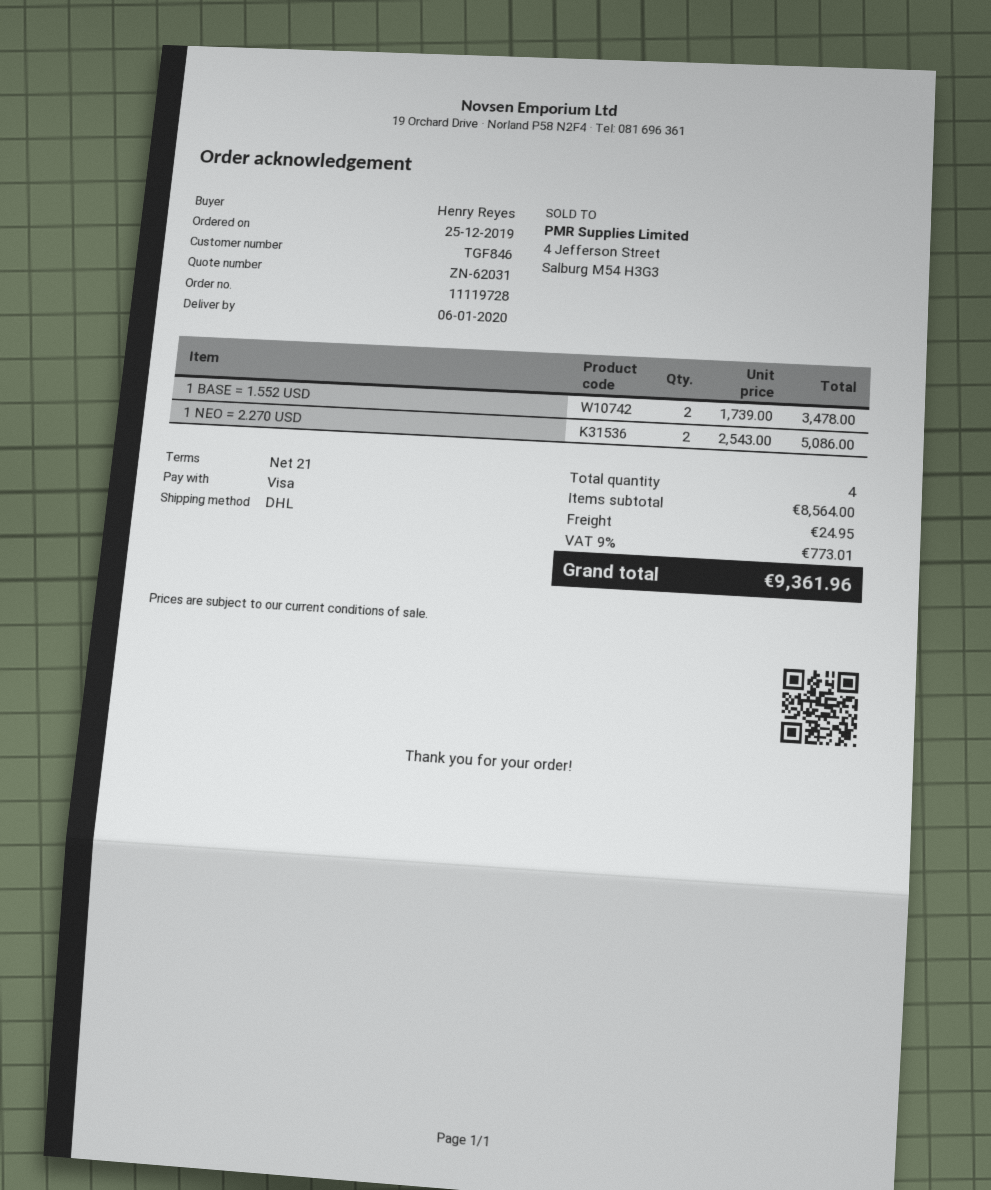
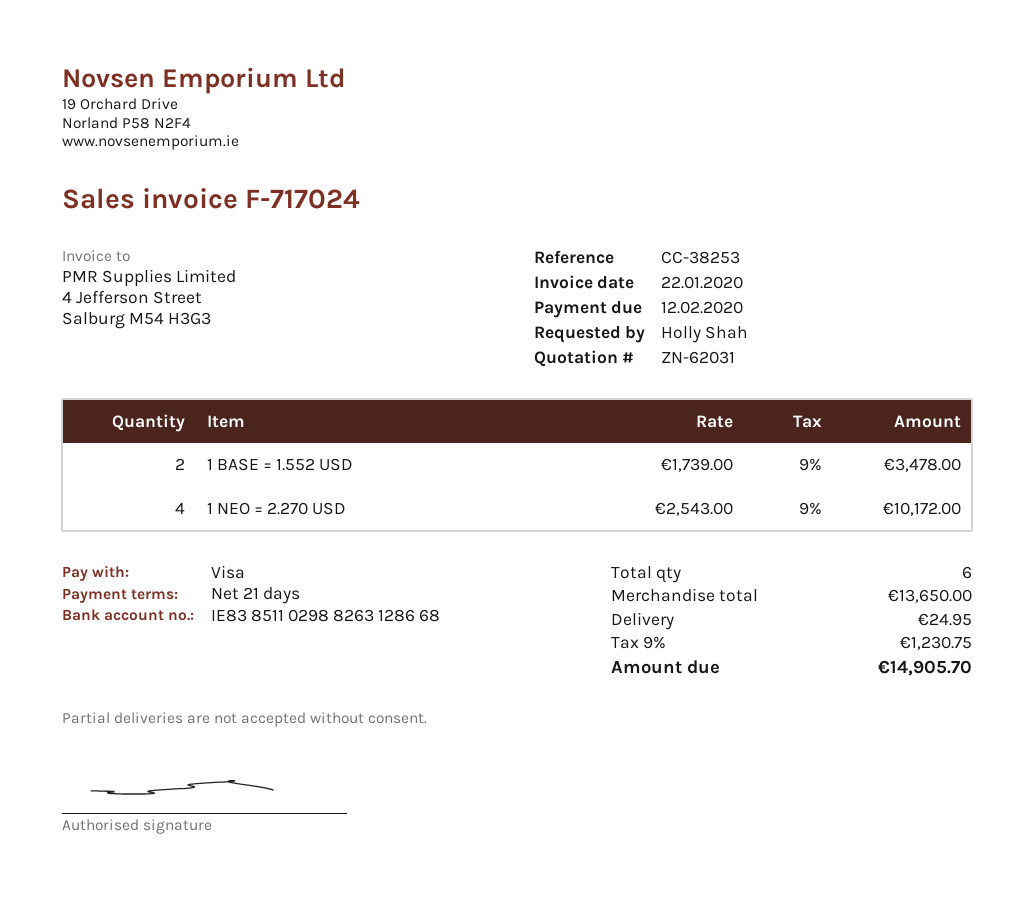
ordered by: Henry Reyes -> Holly Shah
1 NEO = 2.270 USD: 2 x 2543.00 = 5086.00 -> 4 x 2543.00 = 10172.00
total quantity: 4 -> 6
subtotal: 8564.00 -> 13650.00
tax: 9% = 773.01 -> 9% = 1230.75
total: 9361.96 -> 14905.70

